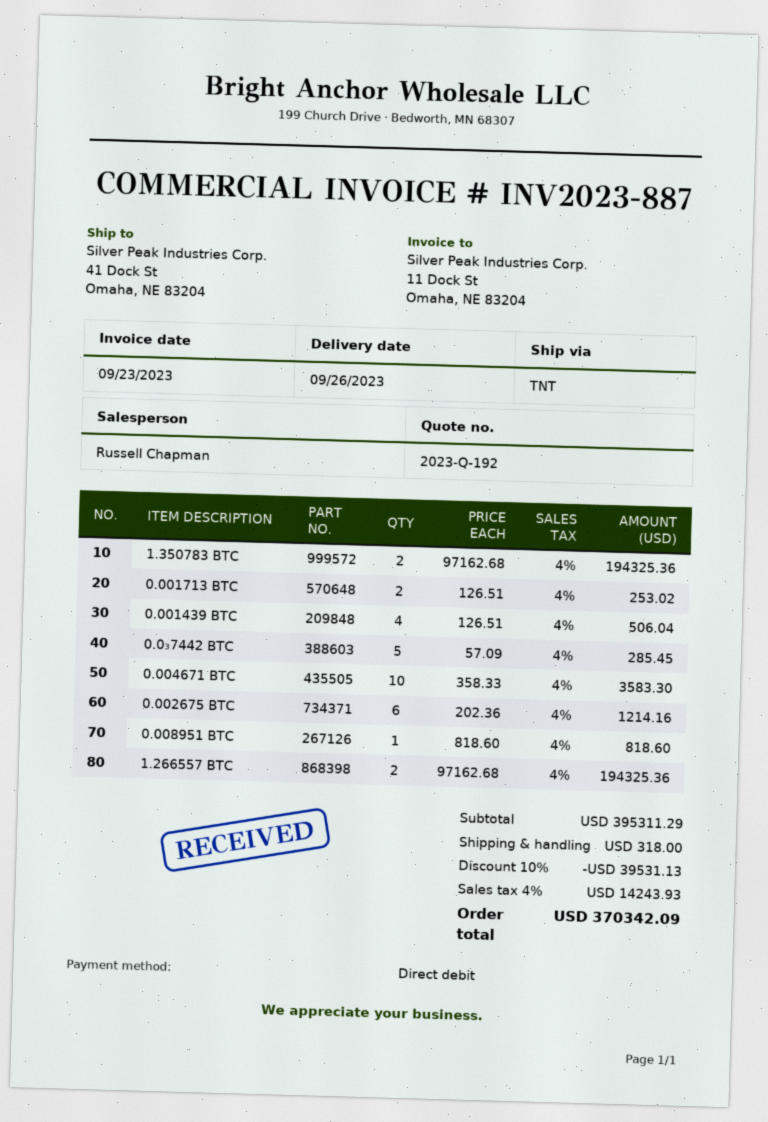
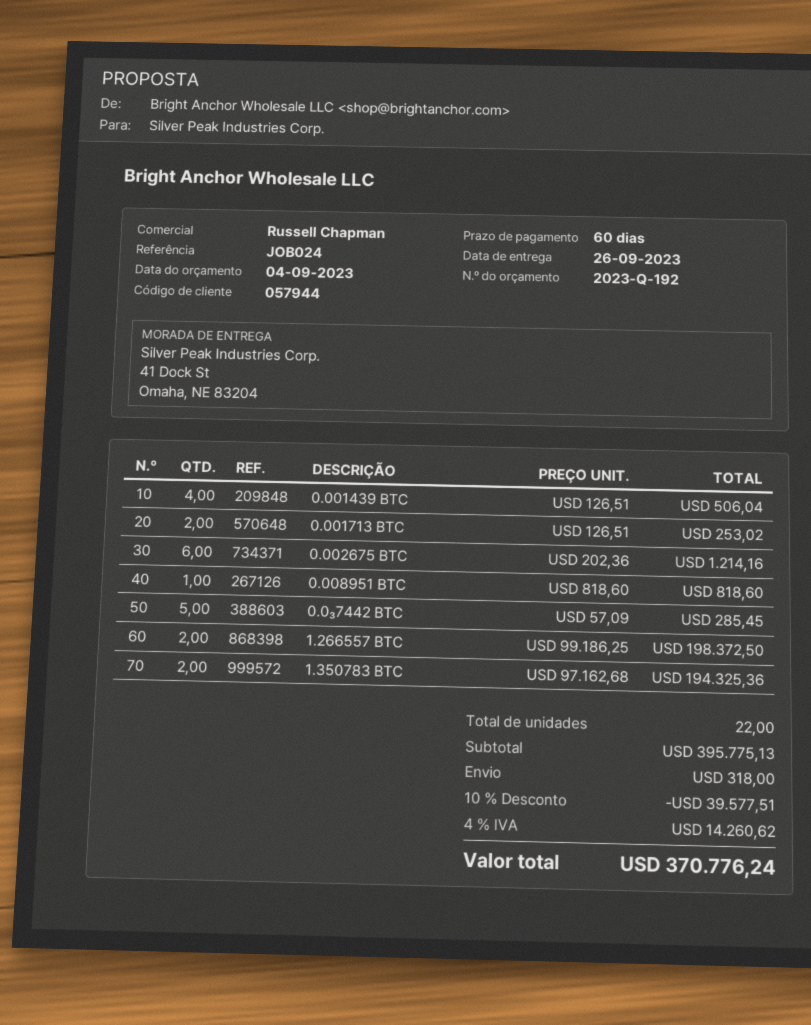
0.004671 BTC: 10 x 358.33 = 3583.30 -> none
1.266557 BTC: 2 x 97162.68 = 194325.36 -> 2 x 99186.25 = 198372.50
subtotal: 395311.29 -> 395775.13
discount: 10% = 39531.13 -> 10% = 39577.51
tax: 4% = 14243.93 -> 4% = 14260.62
total: 370342.09 -> 370776.24

